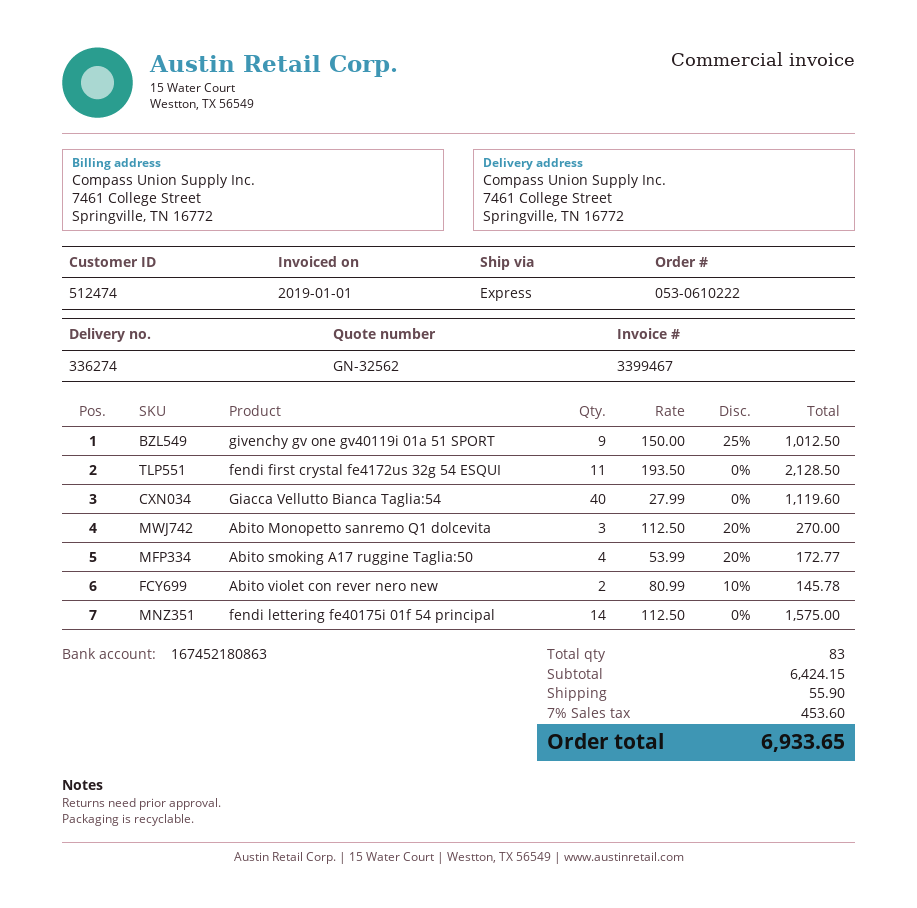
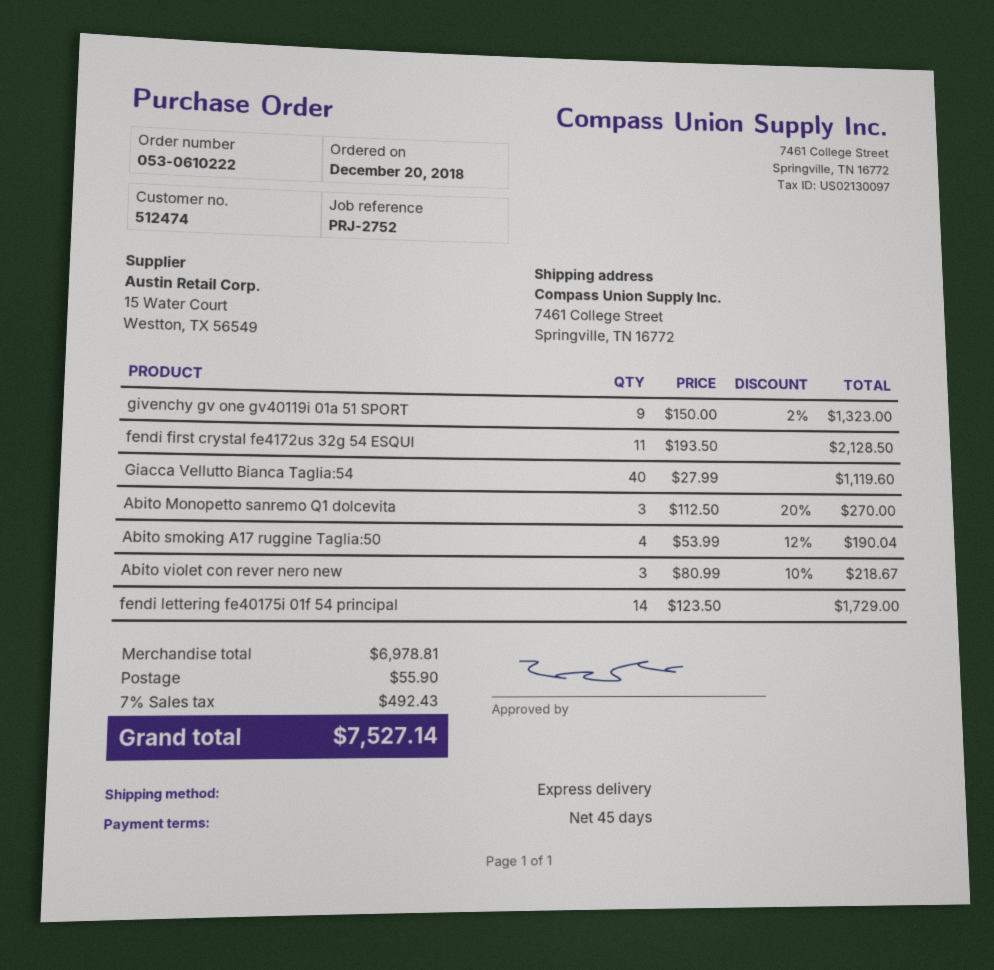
givenchy gv one gv40119i 01a 51 SPORT: 9 x 150.00 - 25% = 1012.50 -> 9 x 150.00 - 2% = 1323.00
Abito smoking A17 ruggine Taglia:50: 4 x 53.99 - 20% = 172.77 -> 4 x 53.99 - 12% = 190.04
Abito violet con rever nero new: 2 x 80.99 - 10% = 145.78 -> 3 x 80.99 - 10% = 218.67
fendi lettering fe40175i 01f 54 principal: 14 x 112.50 = 1575.00 -> 14 x 123.50 = 1729.00
subtotal: 6424.15 -> 6978.81
tax: 7% = 453.60 -> 7% = 492.43
total: 6933.65 -> 7527.14

